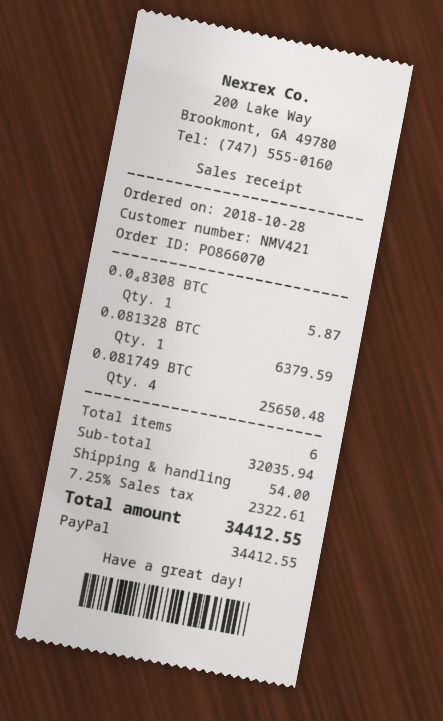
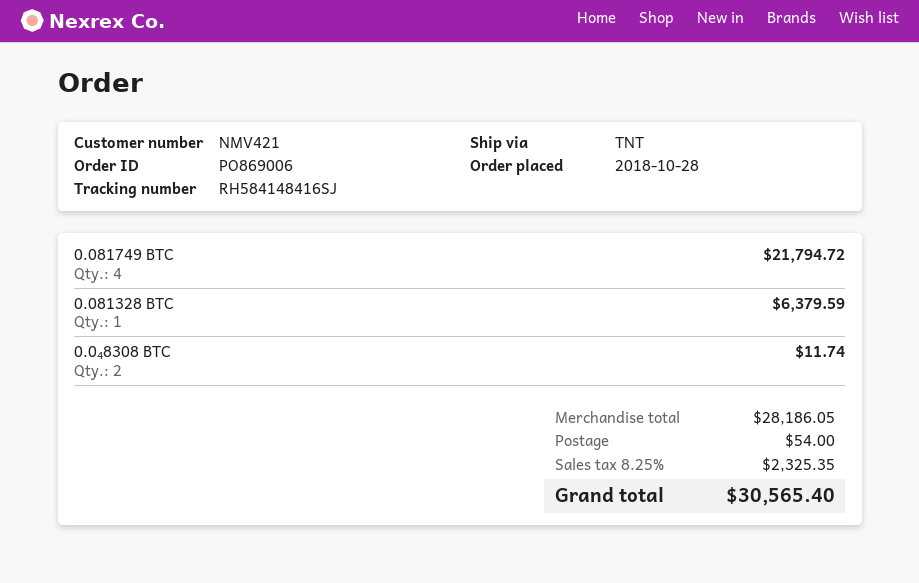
order number: PO866070 -> PO869006
0.0₄8308 BTC: 1 for 5.87 -> 2 for 11.74
0.081749 BTC: 4 for 25650.48 -> 4 for 21794.72
subtotal: 32035.94 -> 28186.05
tax: 7.25% = 2322.61 -> 8.25% = 2325.35
total: 34412.55 -> 30565.40

